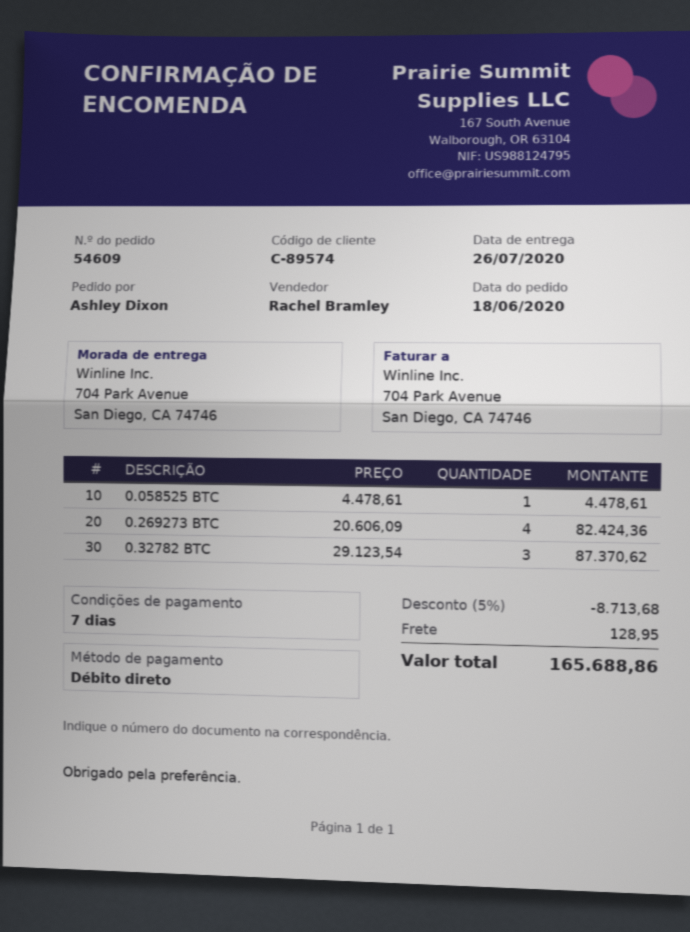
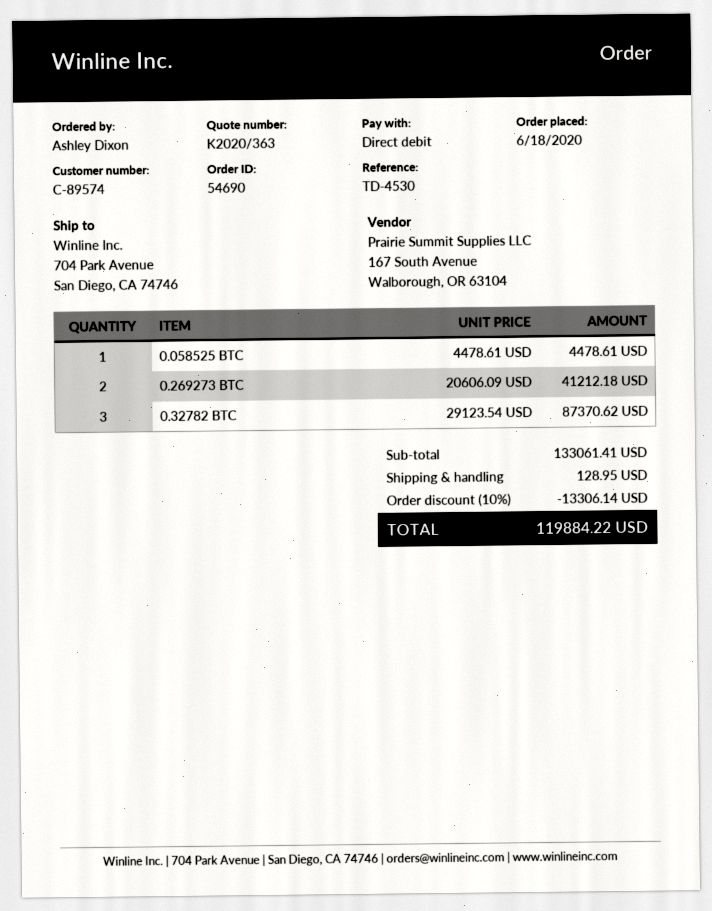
order number: 54609 -> 54690
0.269273 BTC: 4 x 20606.09 = 82424.36 -> 2 x 20606.09 = 41212.18
discount: 5% = 8713.68 -> 10% = 13306.14
total: 165688.86 -> 119884.22

